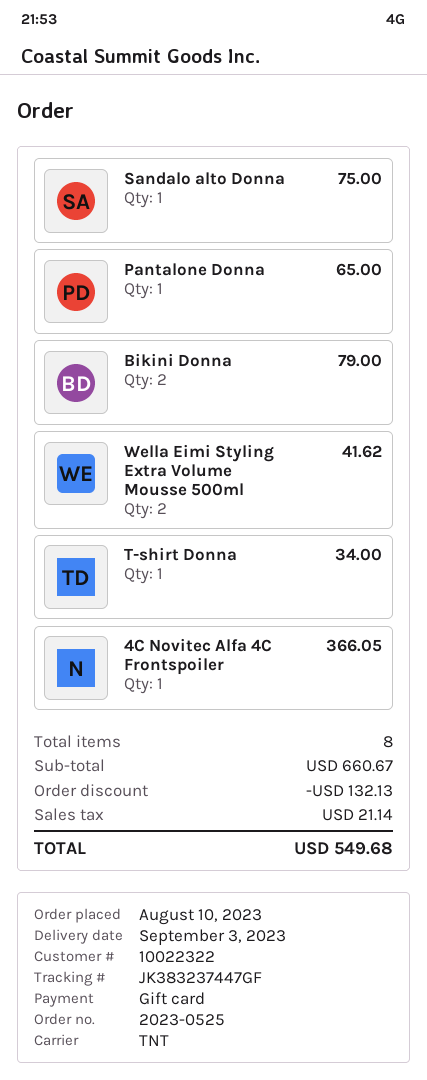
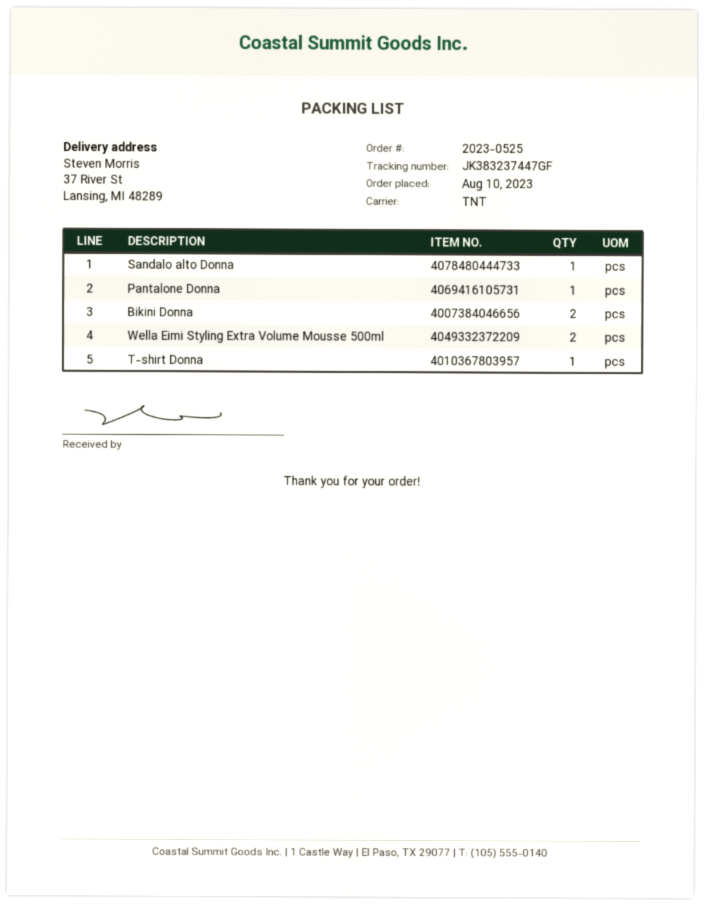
4C Novitec Alfa 4C Frontspoiler: 1 -> none

